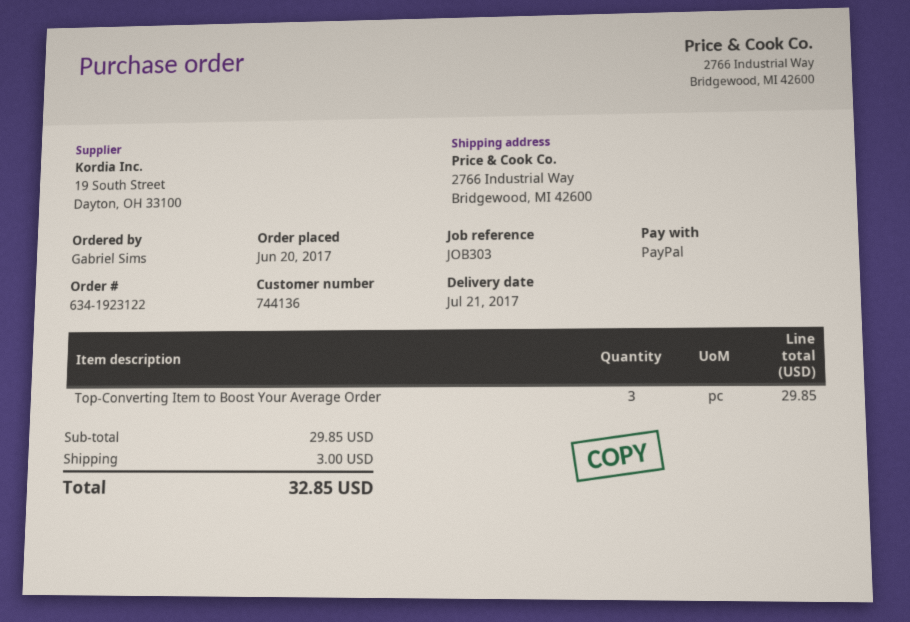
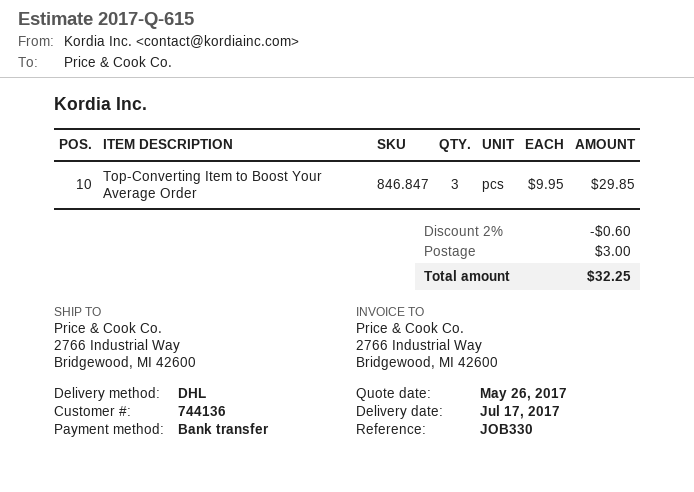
delivery date: 2017-07-21 -> 2017-07-17
reference: JOB303 -> JOB330
payment method: PayPal -> bank transfer
discount: none -> 2% = 0.60
total: 32.85 -> 32.25

